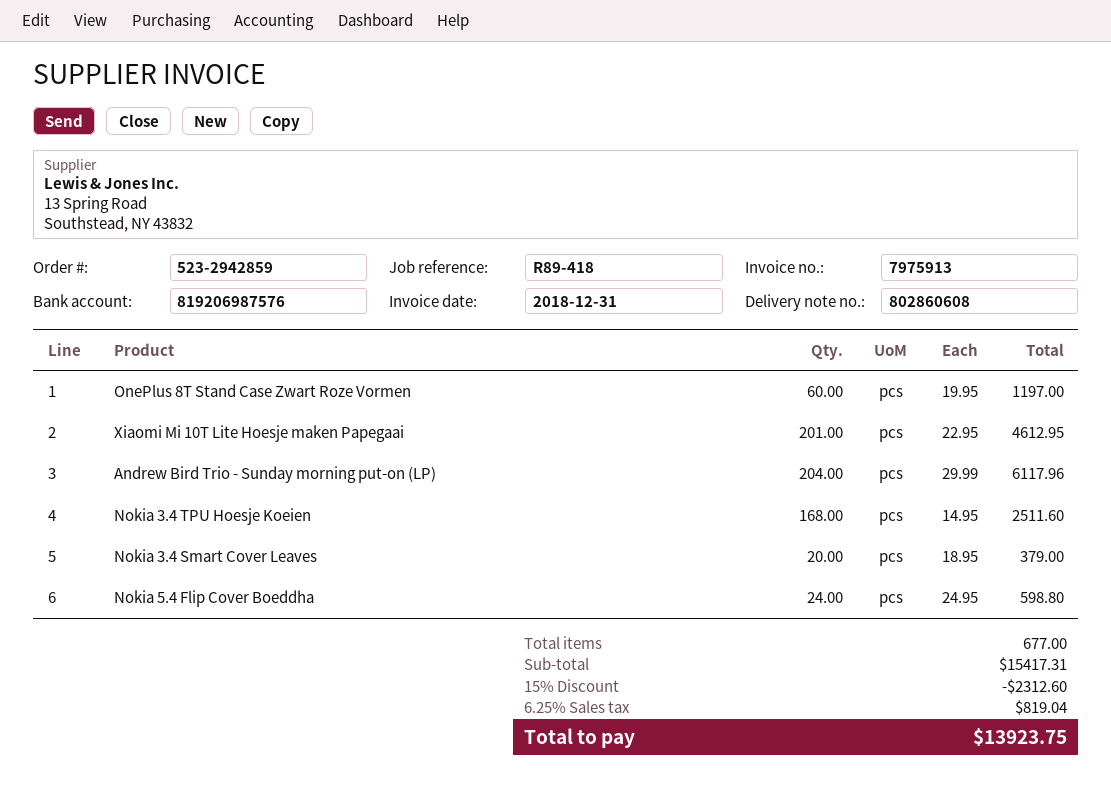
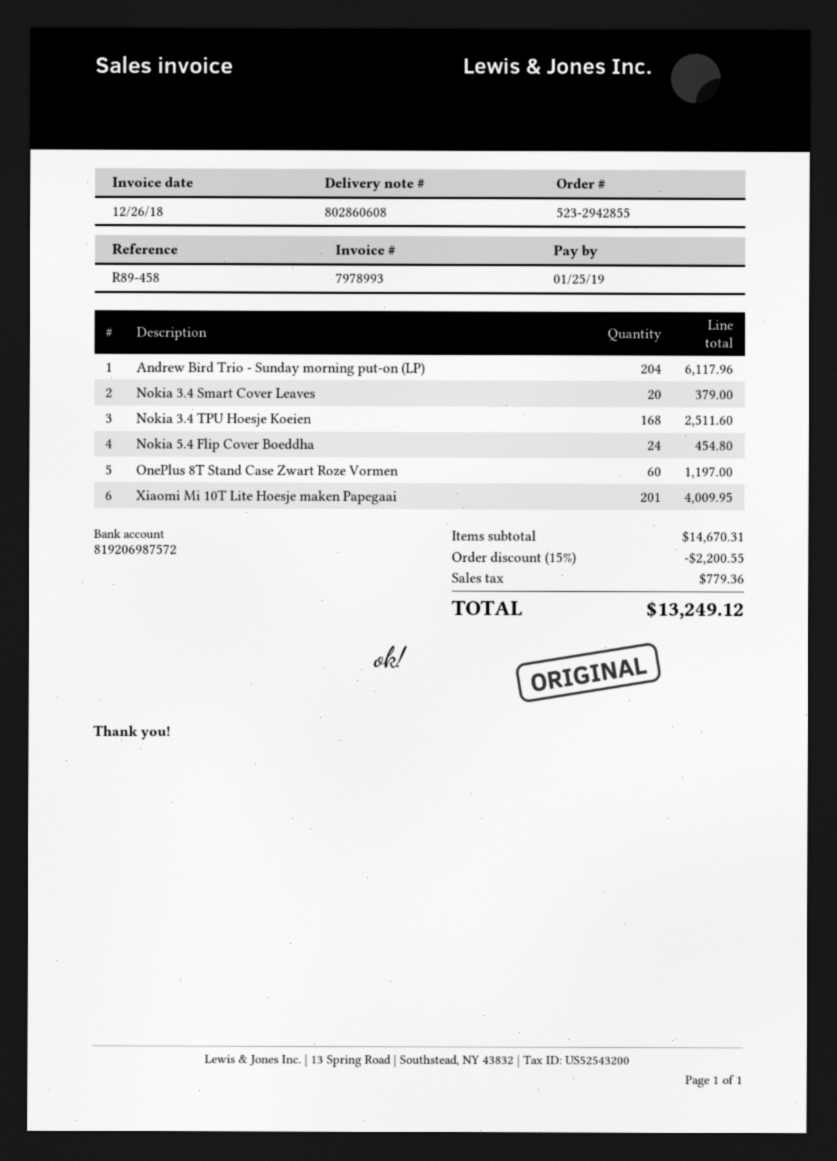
order number: 523-2942859 -> 523-2942855
invoice number: 7975913 -> 7978993
invoice date: 2018-12-31 -> 2018-12-26
reference: R89-418 -> R89-458
bank account: 819206987576 -> 819206987572
Xiaomi Mi 10T Lite Hoesje maken Papegaai: 201 for 4612.95 -> 201 for 4009.95
Nokia 5.4 Flip Cover Boeddha: 24 for 598.80 -> 24 for 454.80
subtotal: 15417.31 -> 14670.31
discount: 15% = 2312.60 -> 15% = 2200.55
tax: 819.04 -> 779.36
total: 13923.75 -> 13249.12

